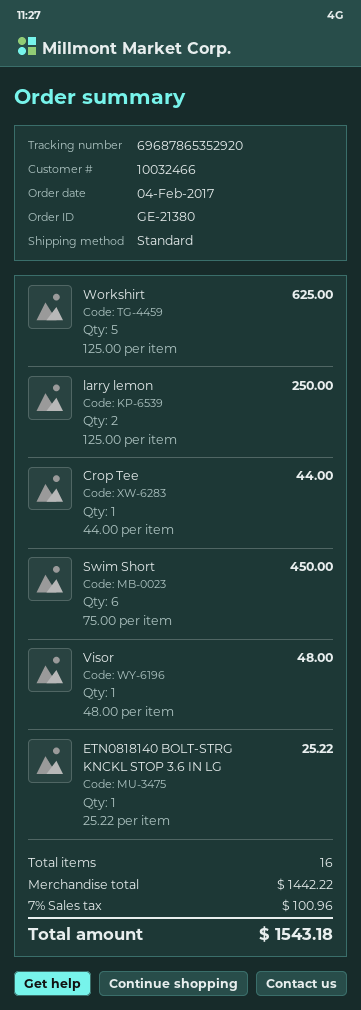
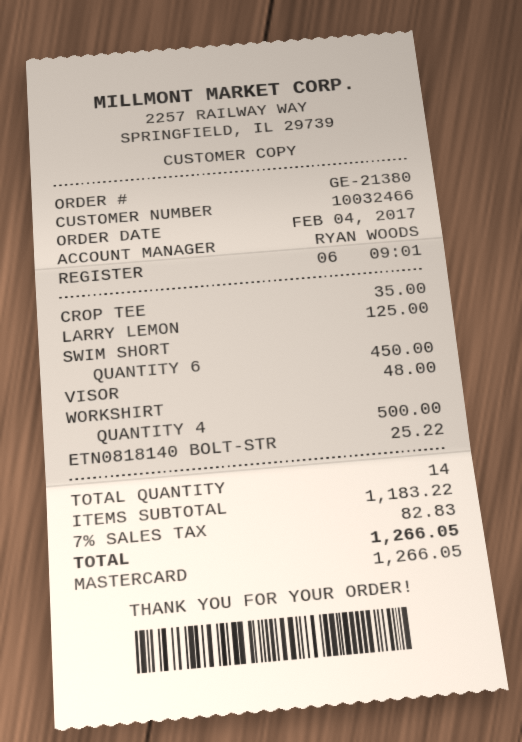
Workshirt: 5 for 625.00 -> 4 for 500.00
larry lemon: 2 for 250.00 -> 1 for 125.00
Crop Tee: 1 for 44.00 -> 1 for 35.00
total quantity: 16 -> 14
subtotal: 1442.22 -> 1183.22
tax: 7% = 100.96 -> 7% = 82.83
total: 1543.18 -> 1266.05

